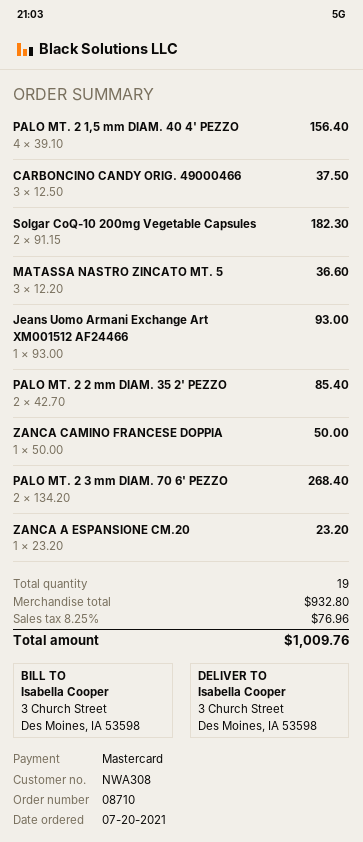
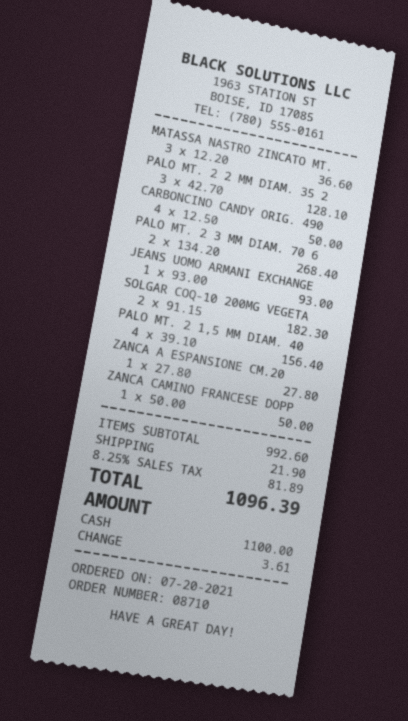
payment method: Mastercard -> cash
CARBONCINO CANDY ORIG. 49000466: 3 x 12.50 = 37.50 -> 4 x 12.50 = 50.00
PALO MT. 2 2 mm DIAM. 35 2' PEZZO: 2 x 42.70 = 85.40 -> 3 x 42.70 = 128.10
ZANCA A ESPANSIONE CM.20: 1 x 23.20 = 23.20 -> 1 x 27.80 = 27.80
subtotal: 932.80 -> 992.60
shipping: none -> 21.90
tax: 8.25% = 76.96 -> 8.25% = 81.89
total: 1009.76 -> 1096.39

